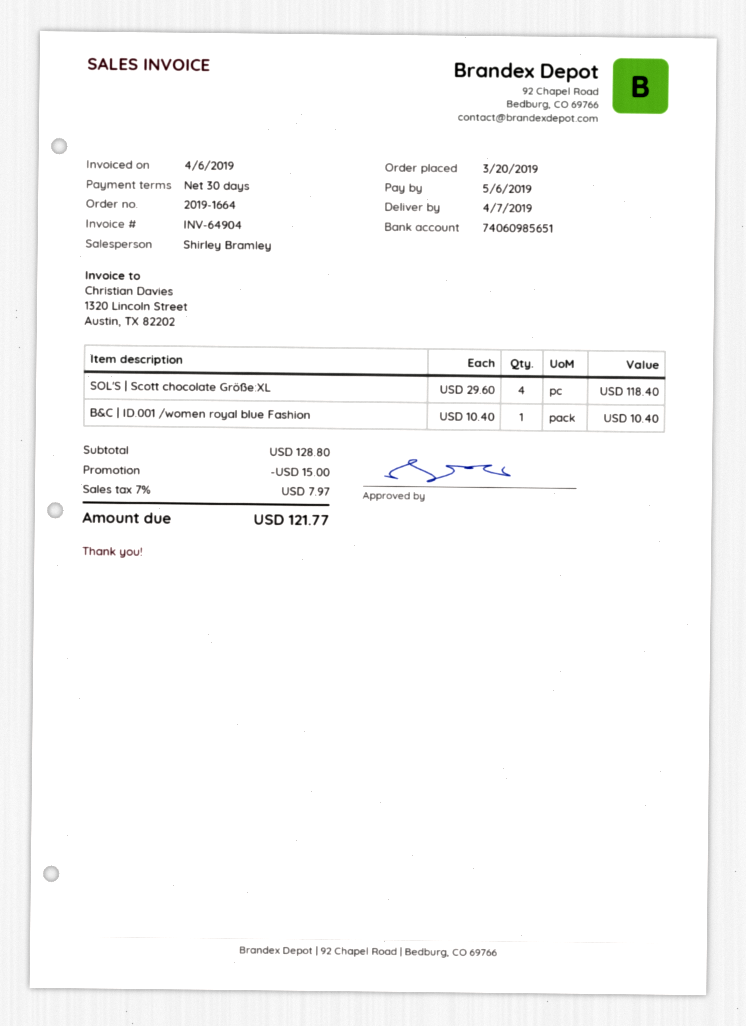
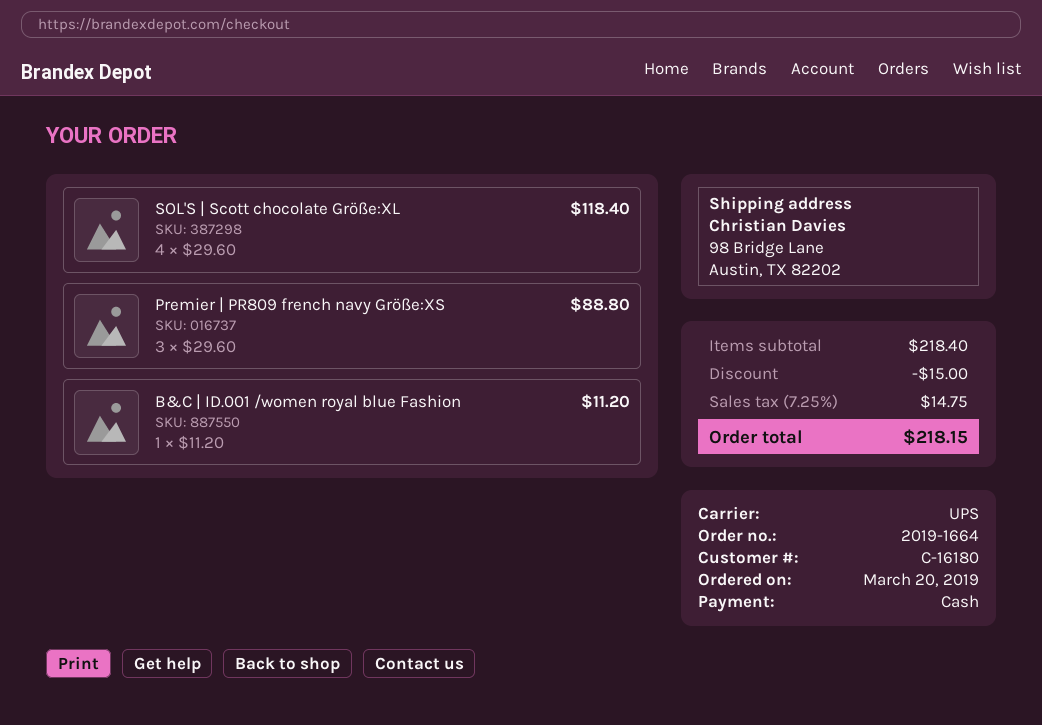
B&C | ID.001 /women royal blue Fashion: 1 x 10.40 = 10.40 -> 1 x 11.20 = 11.20
Premier | PR809 french navy Größe:XS: none -> 3 x 29.60 = 88.80
subtotal: 128.80 -> 218.40
tax: 7% = 7.97 -> 7.25% = 14.75
total: 121.77 -> 218.15

